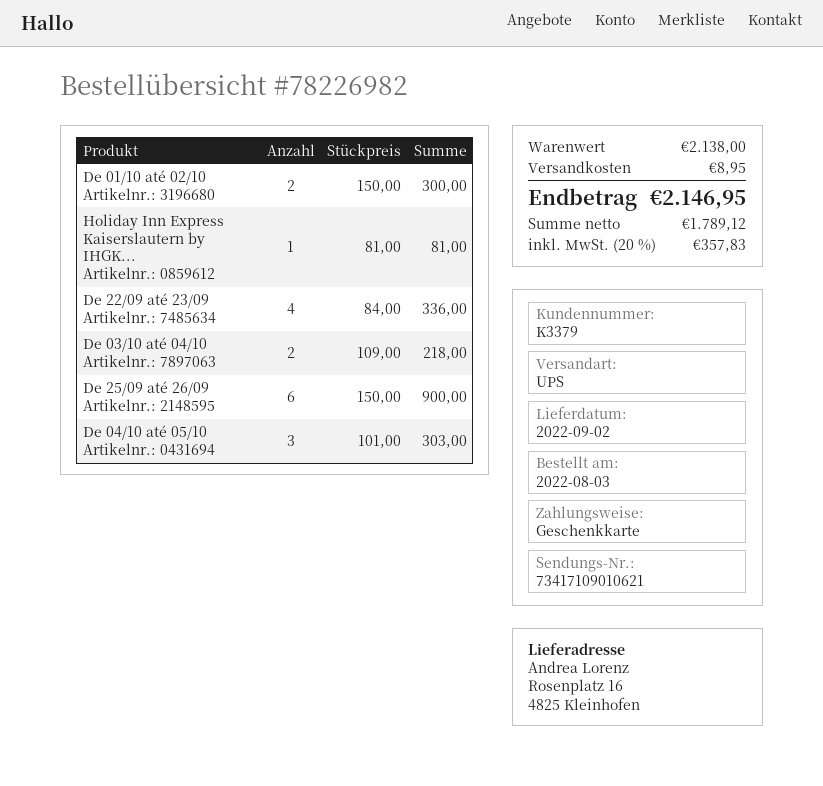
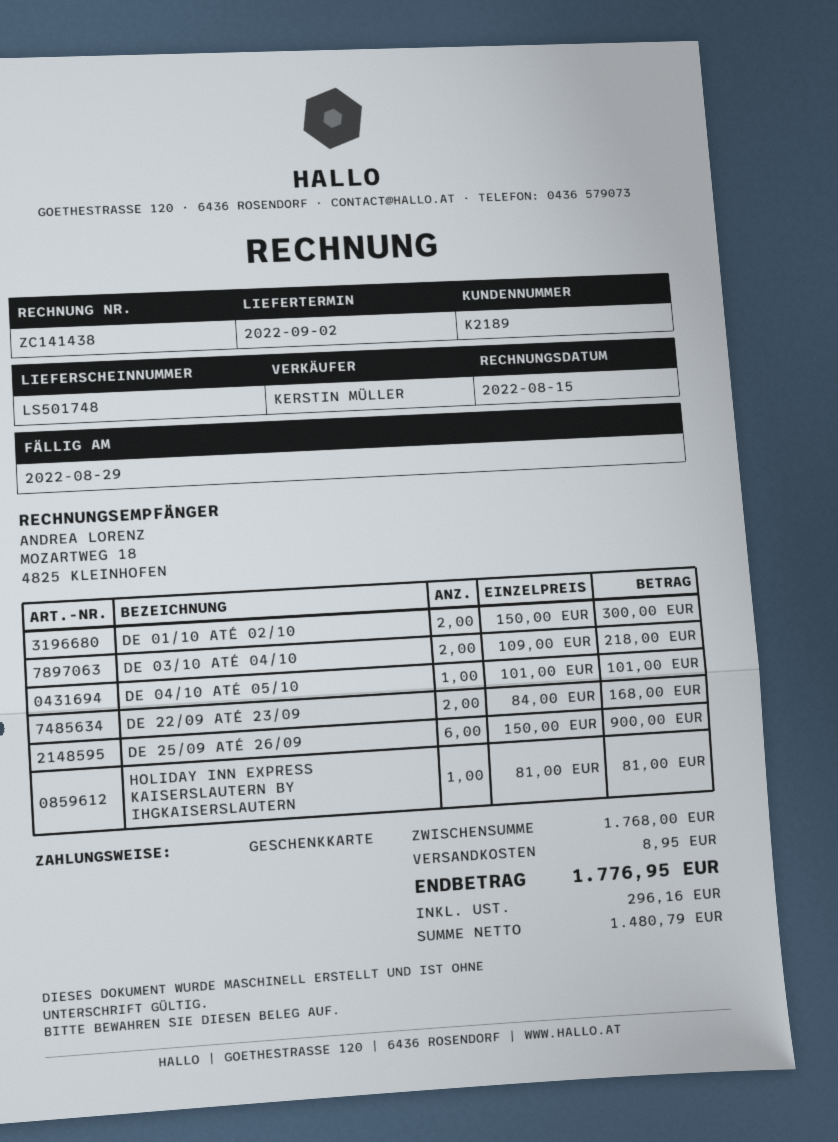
customer number: K3379 -> K2189
De 22/09 até 23/09: 4 x 84.00 = 336.00 -> 2 x 84.00 = 168.00
De 04/10 até 05/10: 3 x 101.00 = 303.00 -> 1 x 101.00 = 101.00
subtotal: 2138.00 -> 1768.00
net: 1789.12 -> 1480.79
tax: 357.83 -> 296.16
total: 2146.95 -> 1776.95

